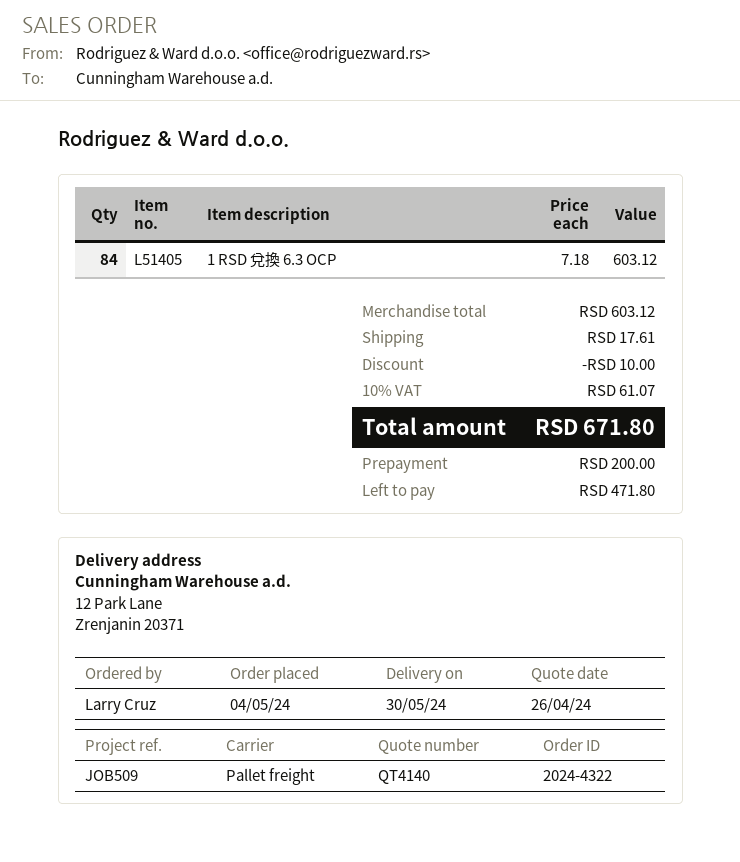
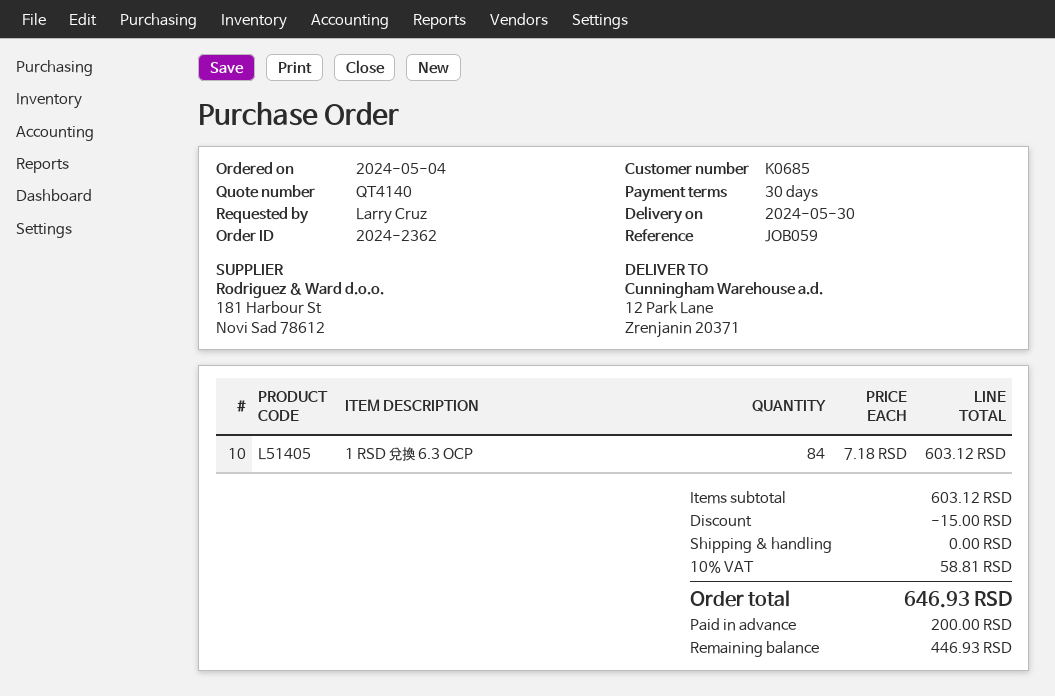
order number: 2024-4322 -> 2024-2362
reference: JOB509 -> JOB059
discount: 10.00 -> 15.00
shipping: 17.61 -> 0.00
tax: 10% = 61.07 -> 10% = 58.81
total: 671.80 -> 646.93
balance: 471.80 -> 446.93

